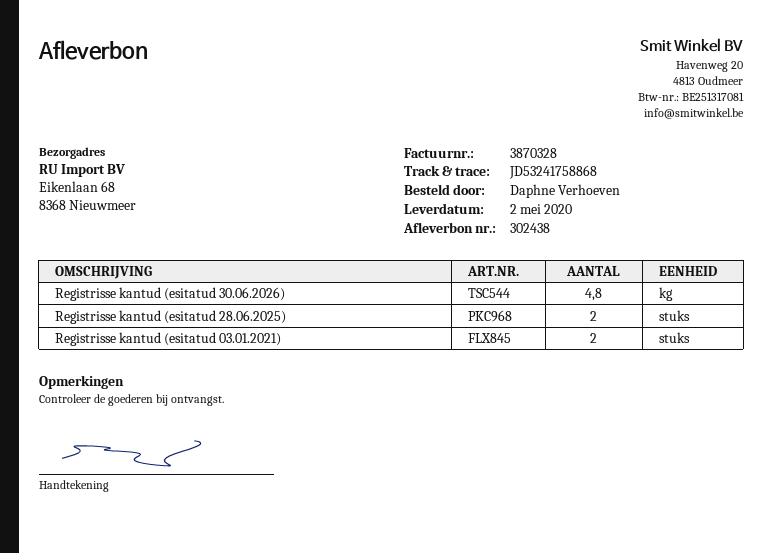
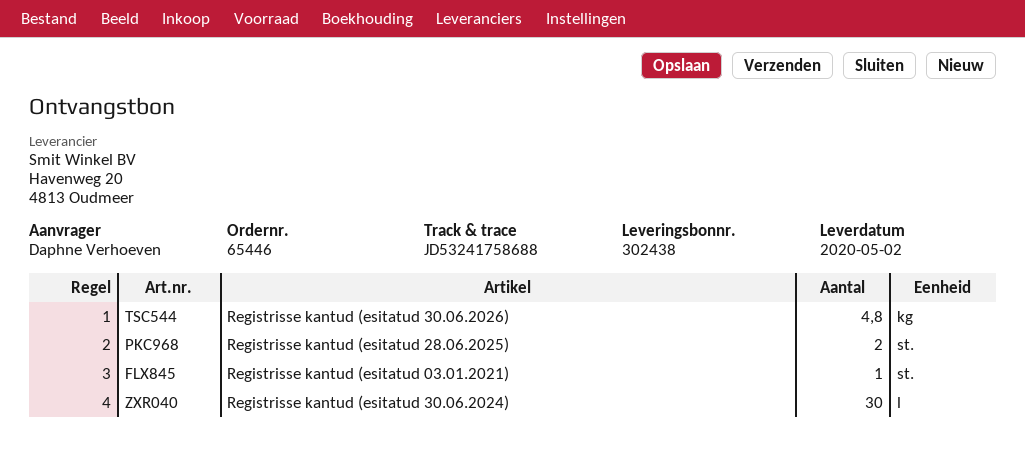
tracking number: JD53241758868 -> JD53241758688
Registrisse kantud (esitatud 03.01.2021): 2 -> 1
Registrisse kantud (esitatud 30.06.2024): none -> 30

